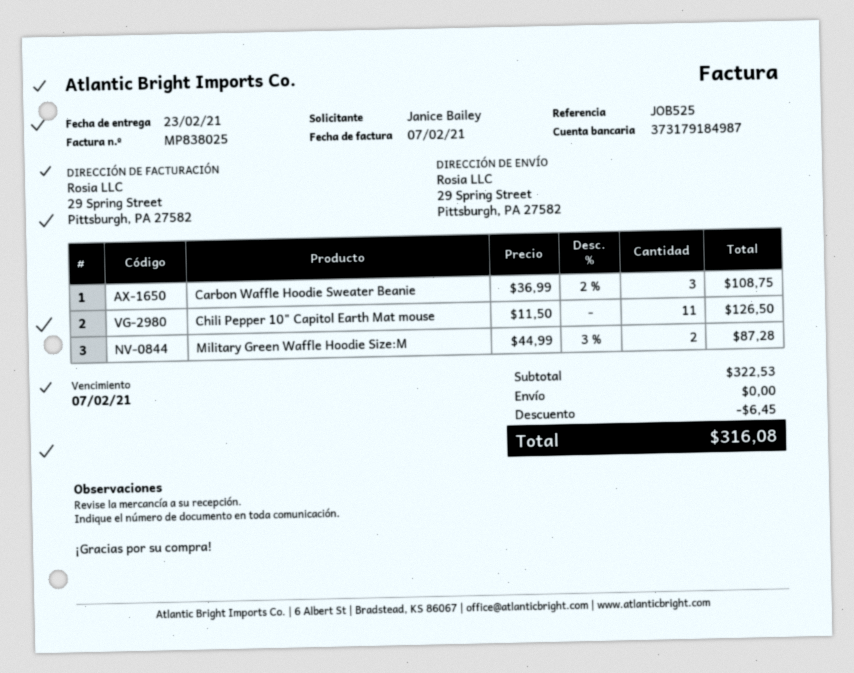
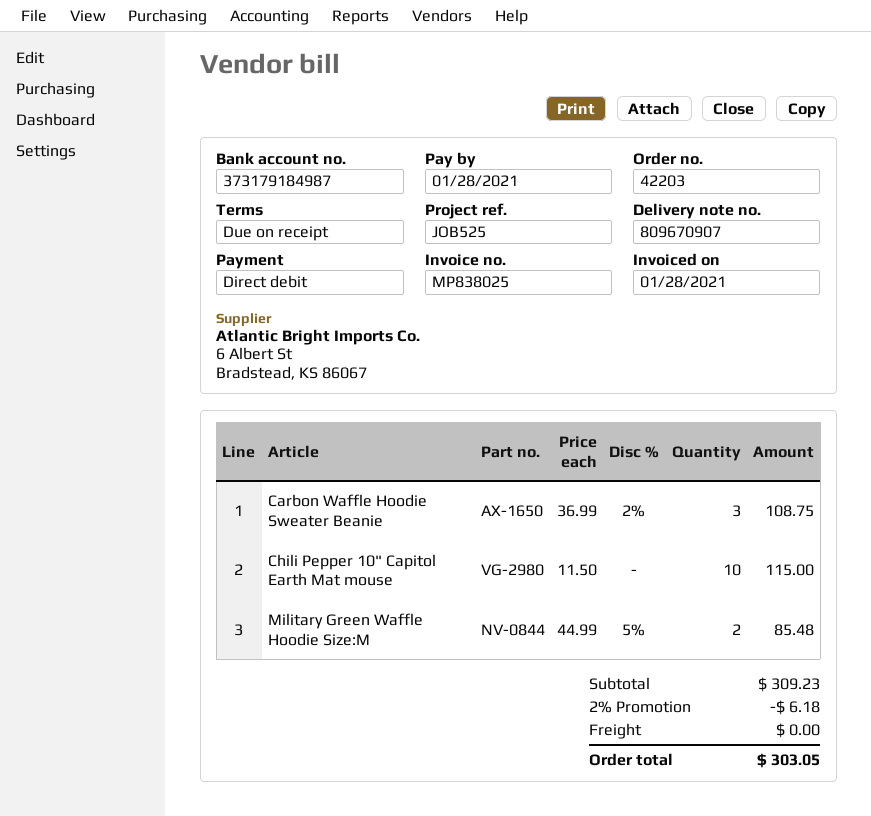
invoice date: 2021-02-07 -> 2021-01-28
due date: 2021-02-07 -> 2021-01-28
Chili Pepper 10" Capitol Earth Mat mouse: 11 x 11.50 = 126.50 -> 10 x 11.50 = 115.00
Military Green Waffle Hoodie Size:M: 2 x 44.99 - 3% = 87.28 -> 2 x 44.99 - 5% = 85.48
subtotal: 322.53 -> 309.23
discount: 6.45 -> 6.18
total: 316.08 -> 303.05

